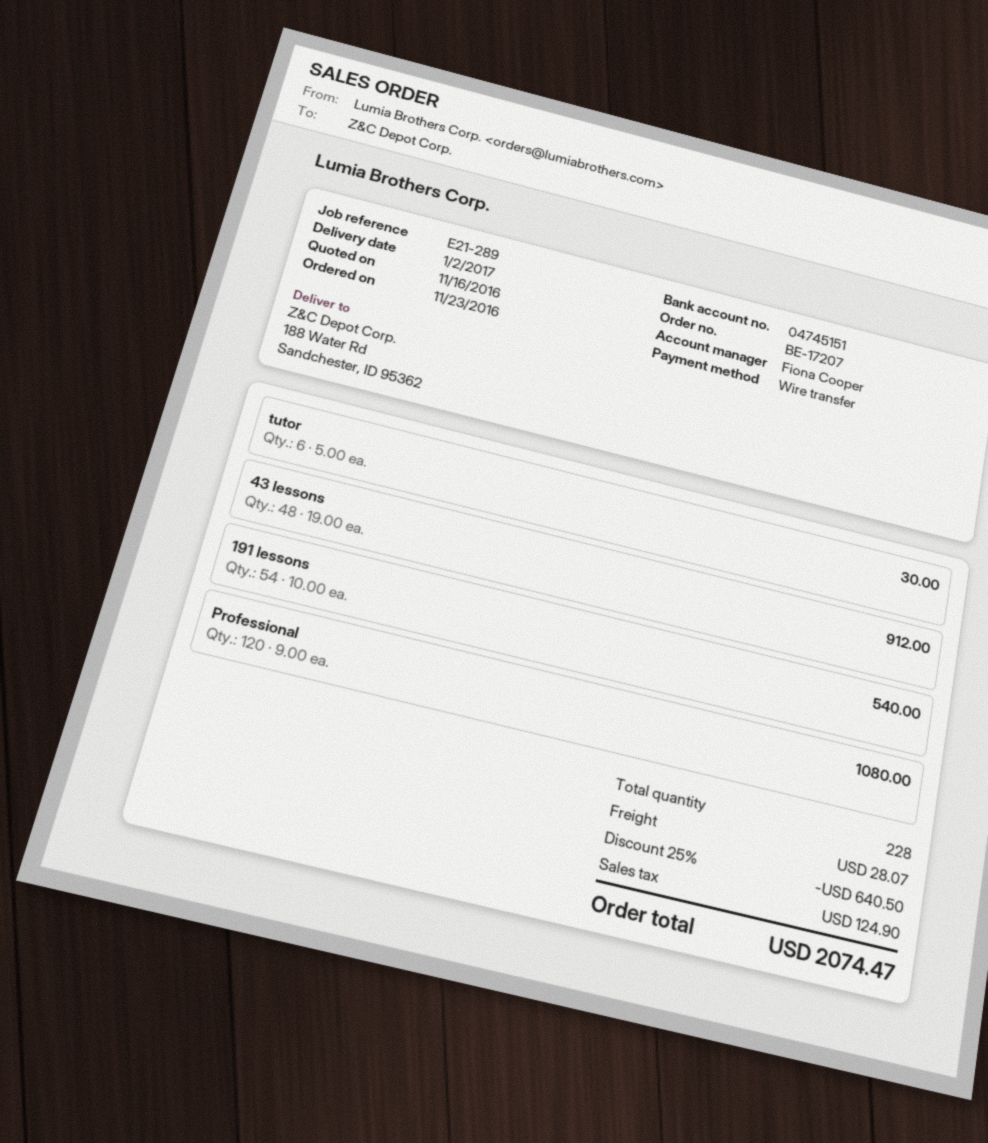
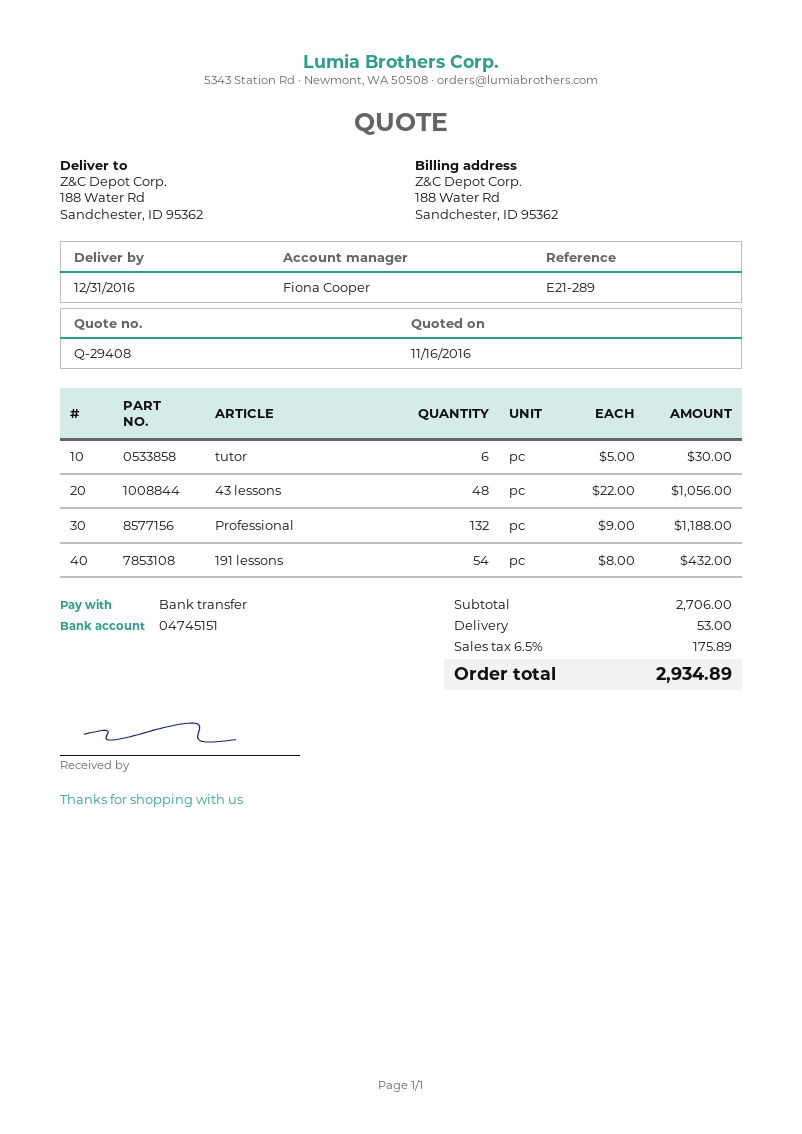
delivery date: 2017-01-02 -> 2016-12-31
43 lessons: 48 x 19.00 = 912.00 -> 48 x 22.00 = 1056.00
191 lessons: 54 x 10.00 = 540.00 -> 54 x 8.00 = 432.00
Professional: 120 x 9.00 = 1080.00 -> 132 x 9.00 = 1188.00
discount: 25% = 640.50 -> none
shipping: 28.07 -> 53.00
tax: 124.90 -> 175.89
total: 2074.47 -> 2934.89

